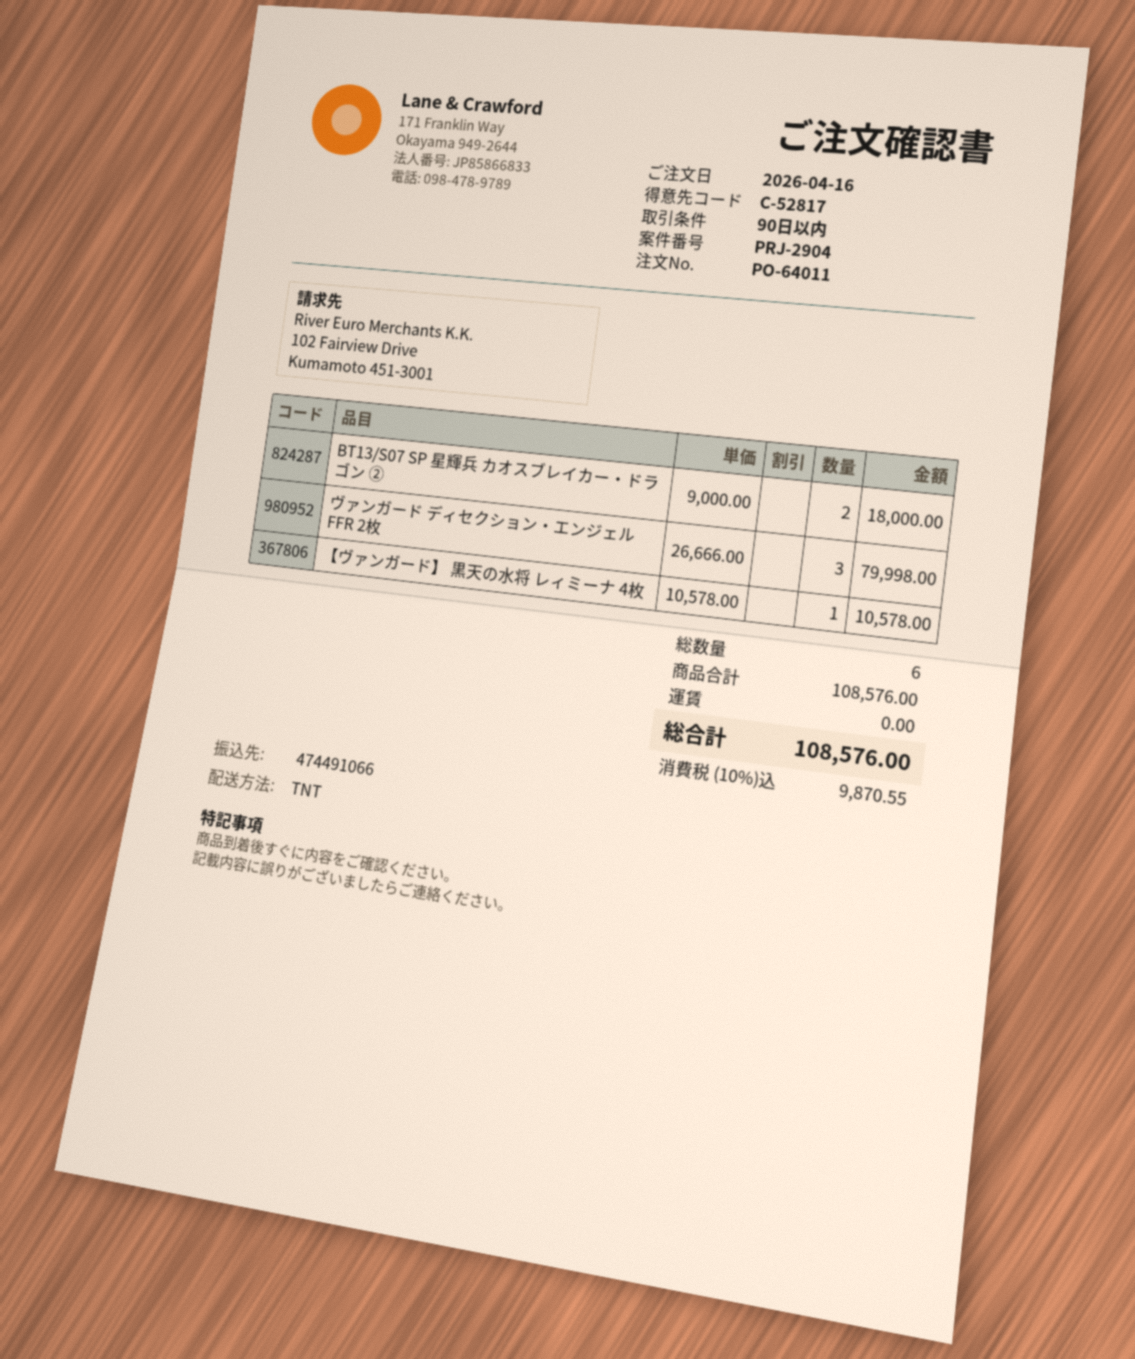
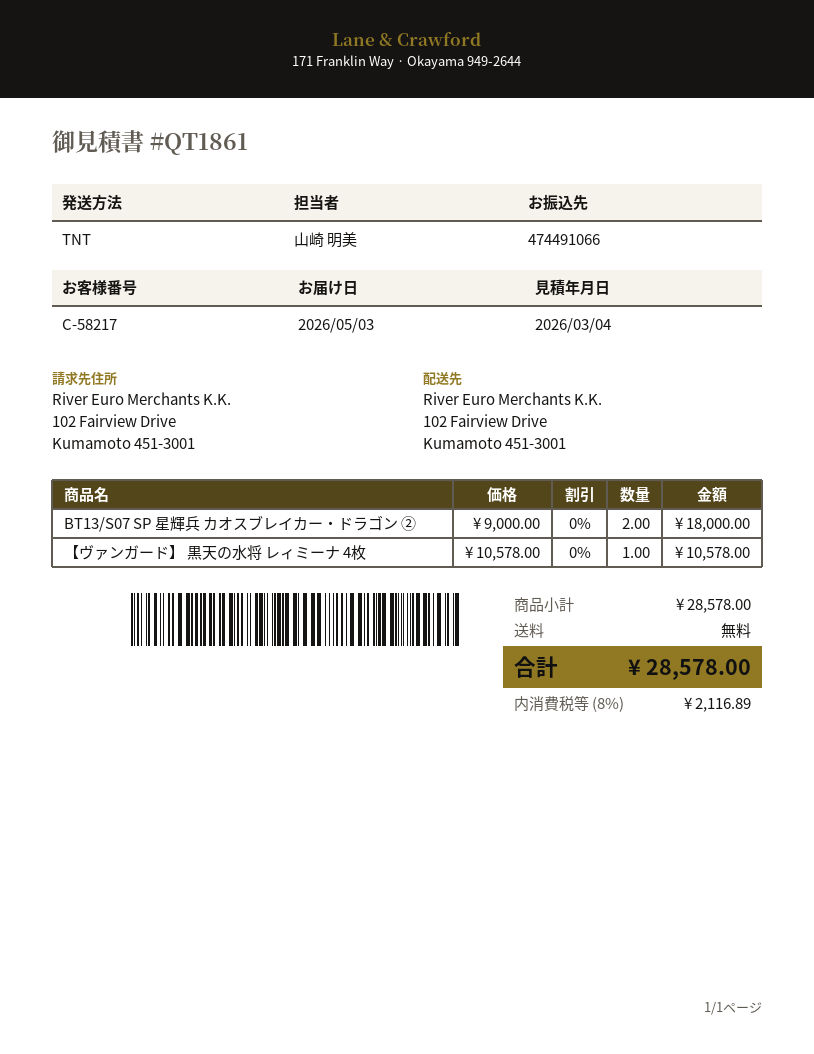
customer number: C-52817 -> C-58217
ヴァンガード ディセクション・エンジェル FFR 2枚: 3 x 26666.00 = 79998.00 -> none
subtotal: 108576.00 -> 28578.00
tax: 10% = 9870.55 -> 8% = 2116.89
total: 108576.00 -> 28578.00

